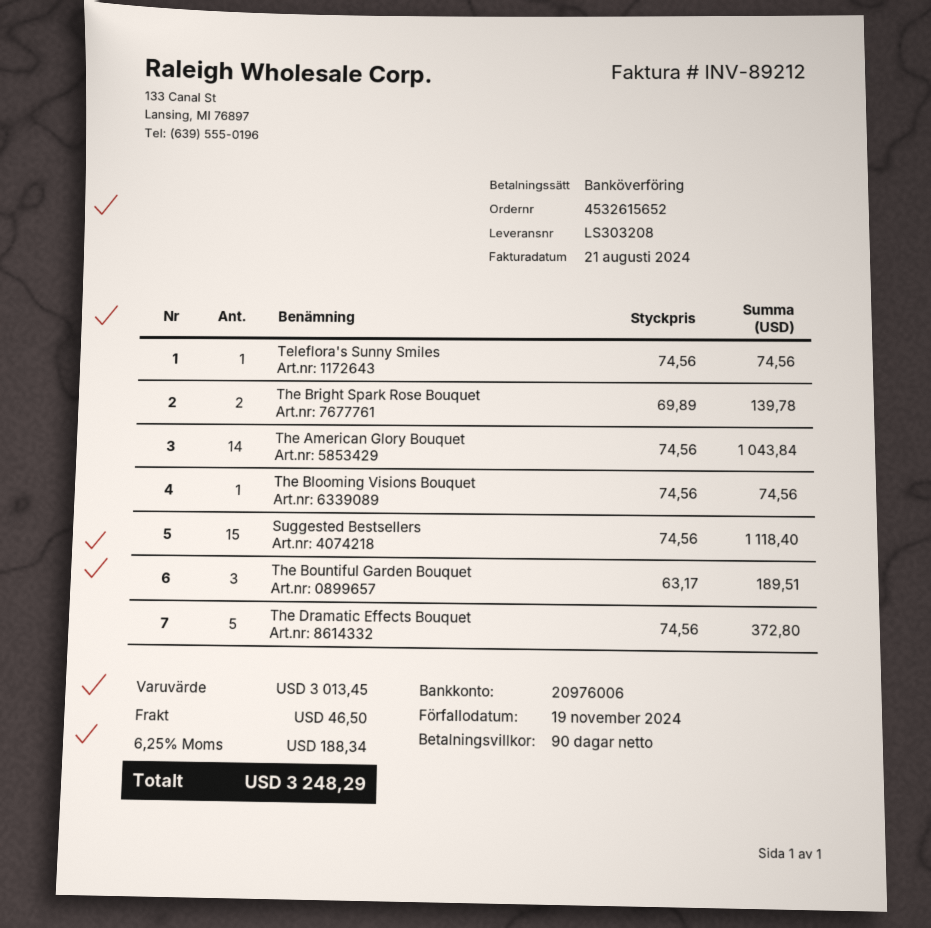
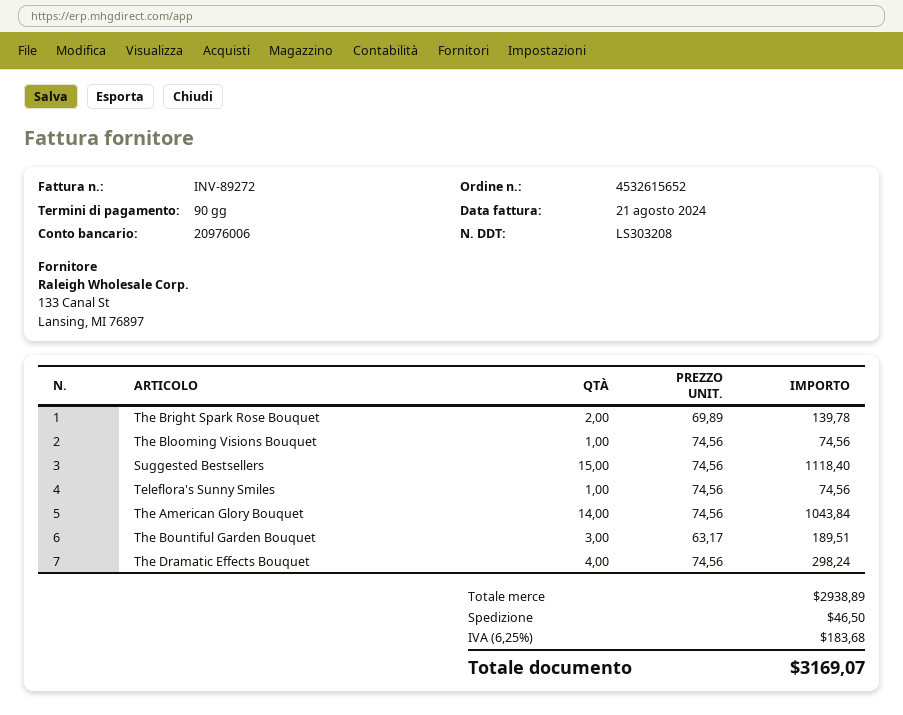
invoice number: INV-89212 -> INV-89272
The Dramatic Effects Bouquet: 5 x 74.56 = 372.80 -> 4 x 74.56 = 298.24
subtotal: 3013.45 -> 2938.89
tax: 6.25% = 188.34 -> 6.25% = 183.68
total: 3248.29 -> 3169.07

